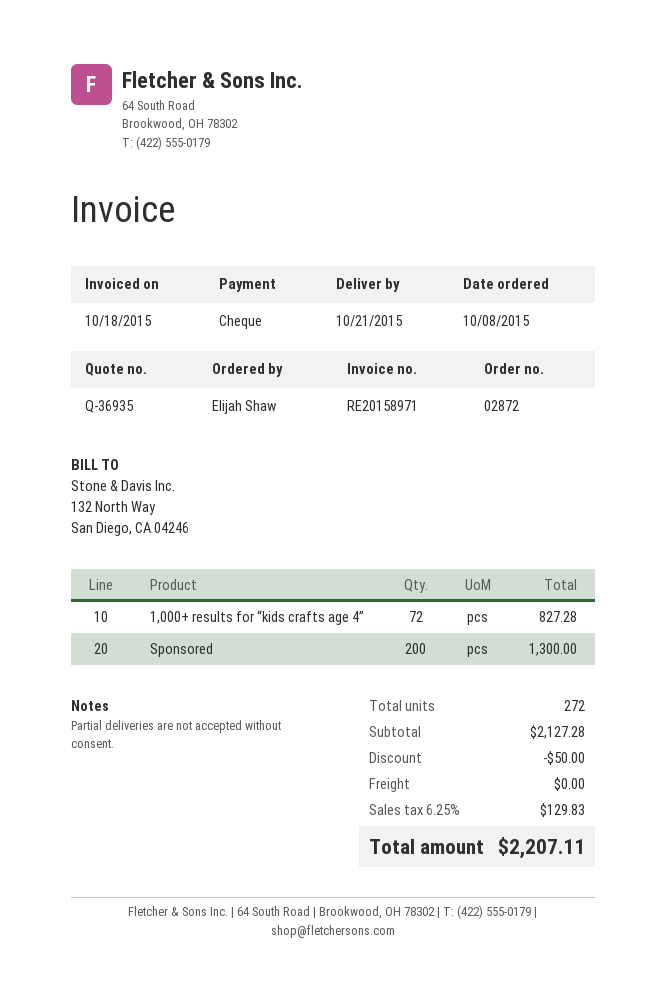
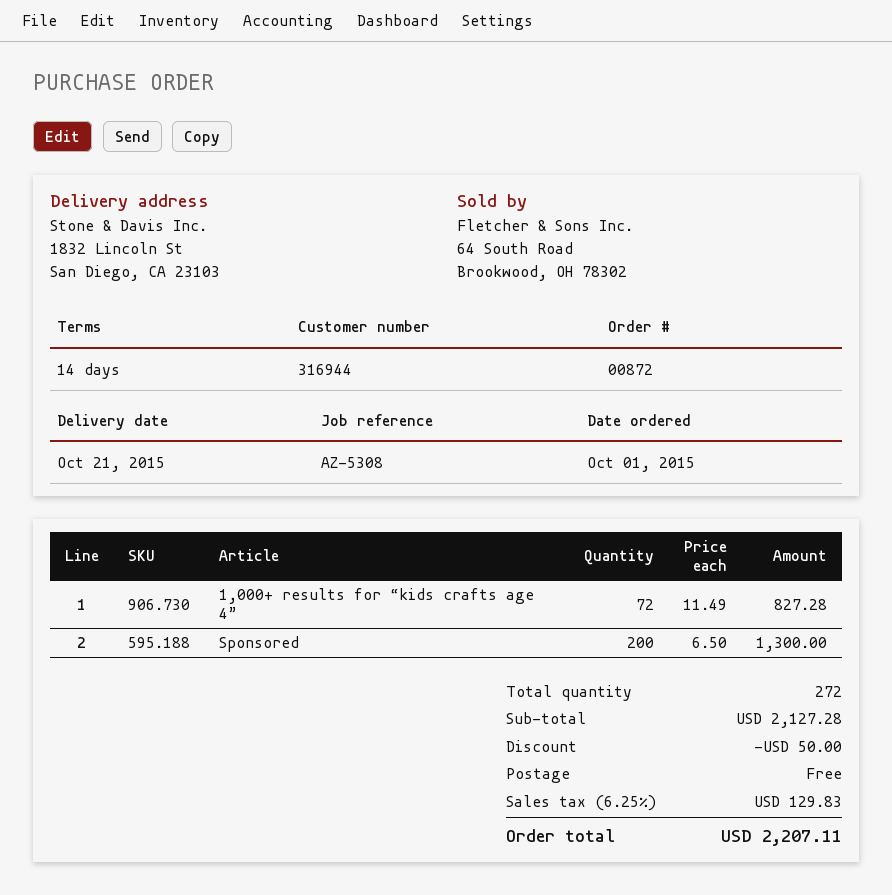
order number: 02872 -> 00872
order date: 2015-10-08 -> 2015-10-01

